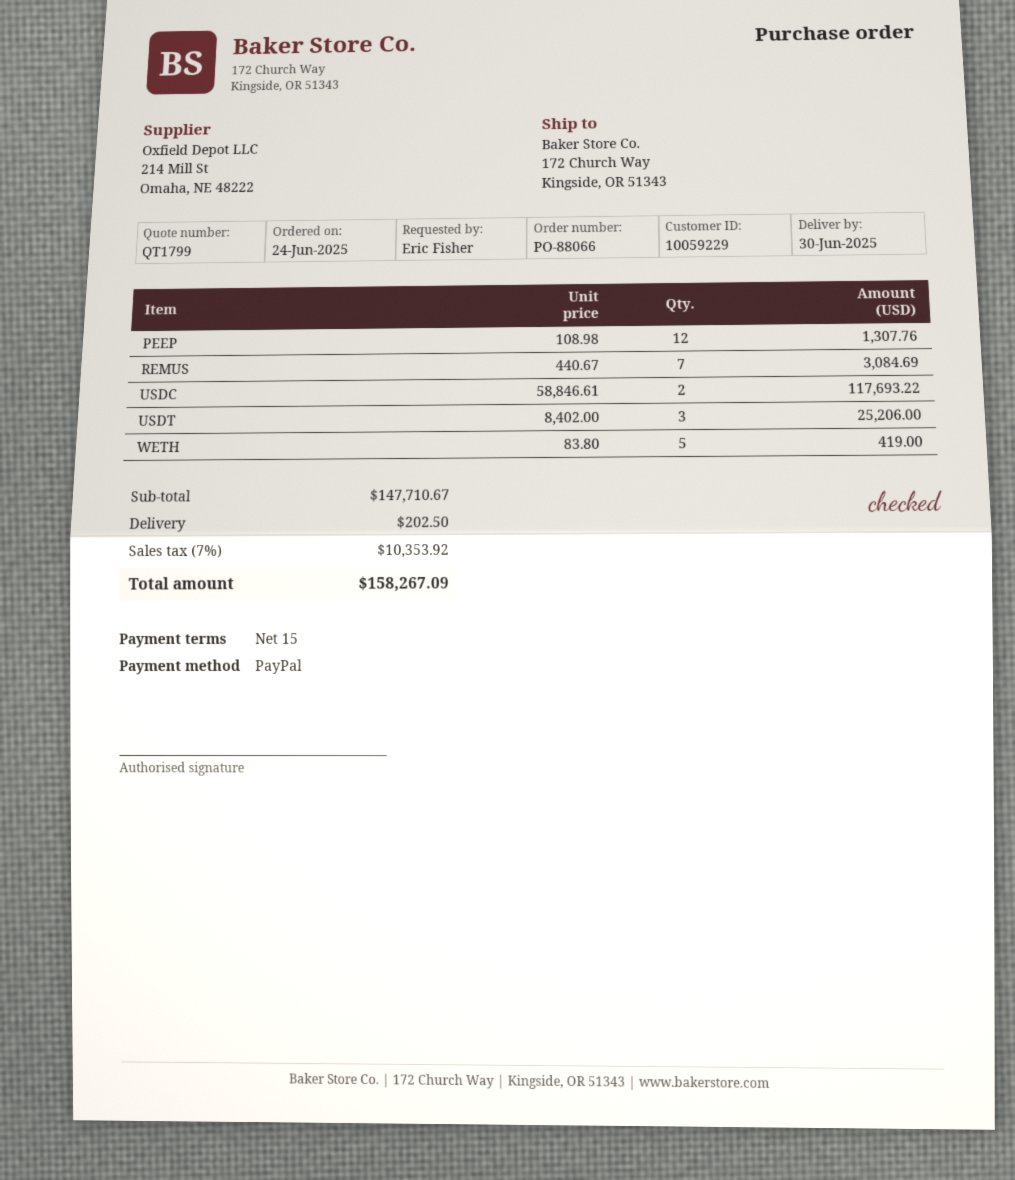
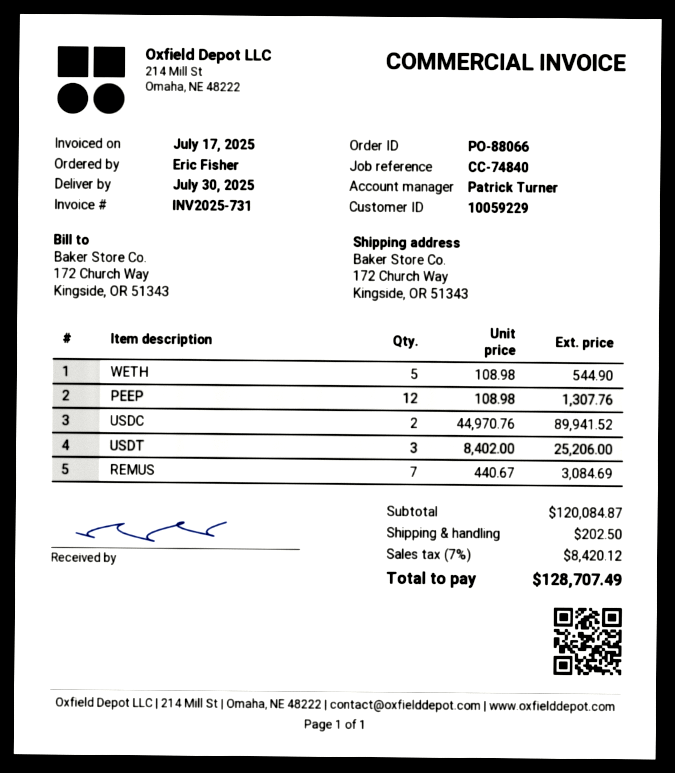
delivery date: 2025-06-30 -> 2025-07-30
USDC: 2 x 58846.61 = 117693.22 -> 2 x 44970.76 = 89941.52
WETH: 5 x 83.80 = 419.00 -> 5 x 108.98 = 544.90
subtotal: 147710.67 -> 120084.87
tax: 7% = 10353.92 -> 7% = 8420.12
total: 158267.09 -> 128707.49

